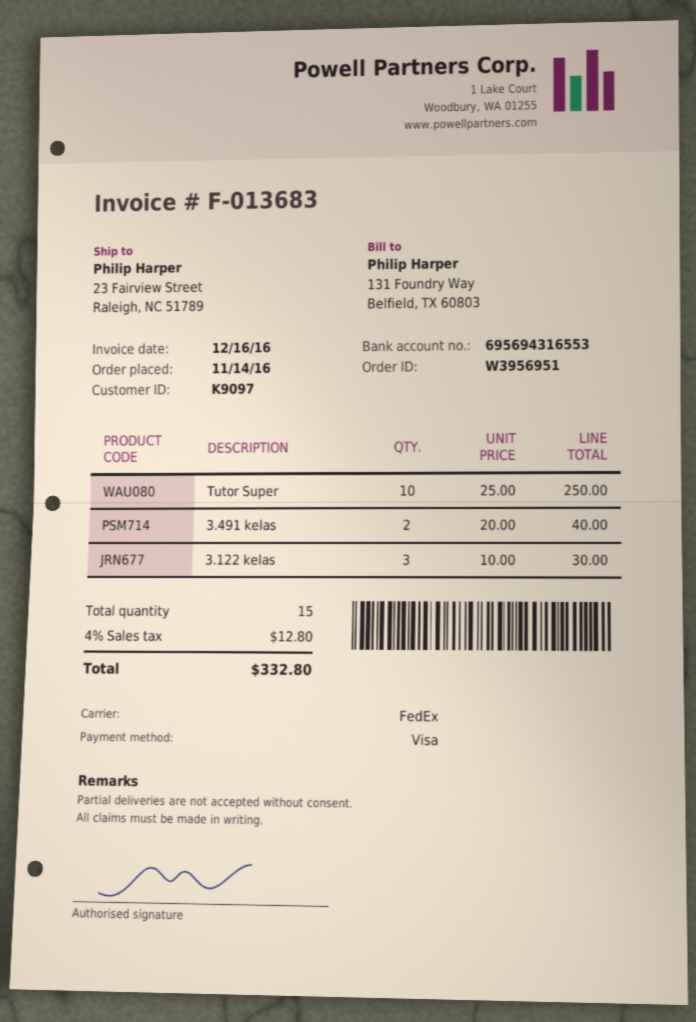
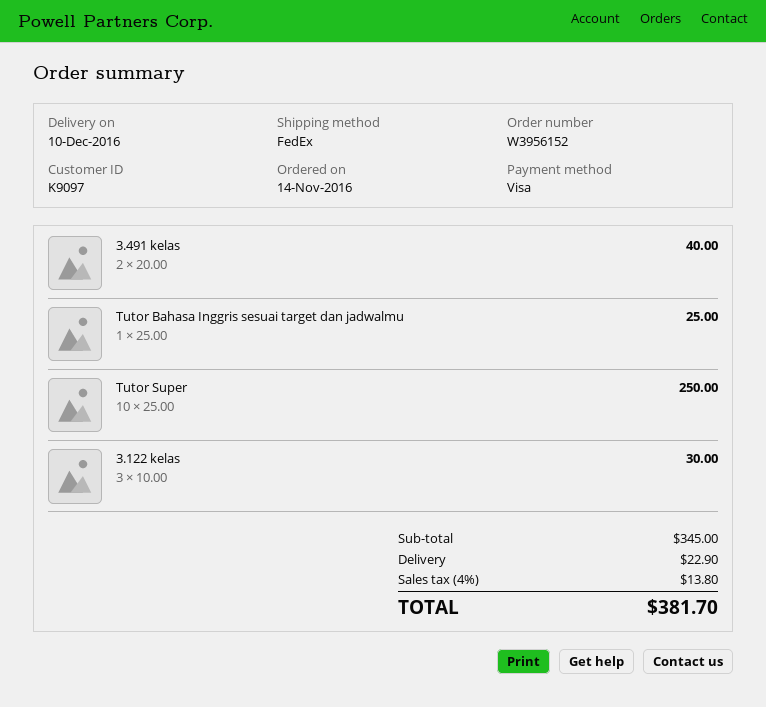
order number: W3956951 -> W3956152
Tutor Bahasa Inggris sesuai target dan jadwalmu: none -> 1 x 25.00 = 25.00
shipping: none -> 22.90
tax: 4% = 12.80 -> 4% = 13.80
total: 332.80 -> 381.70

